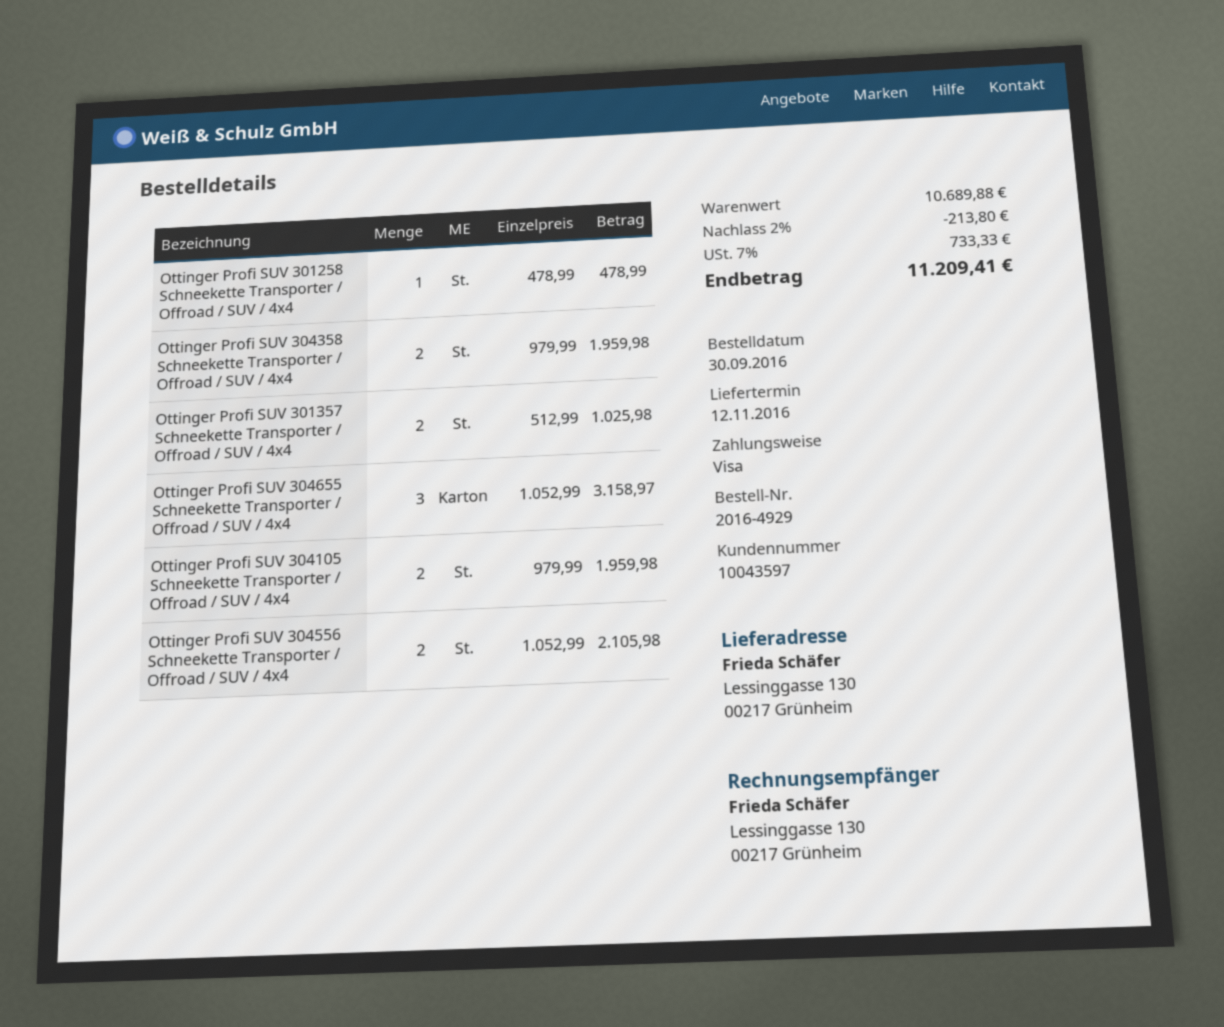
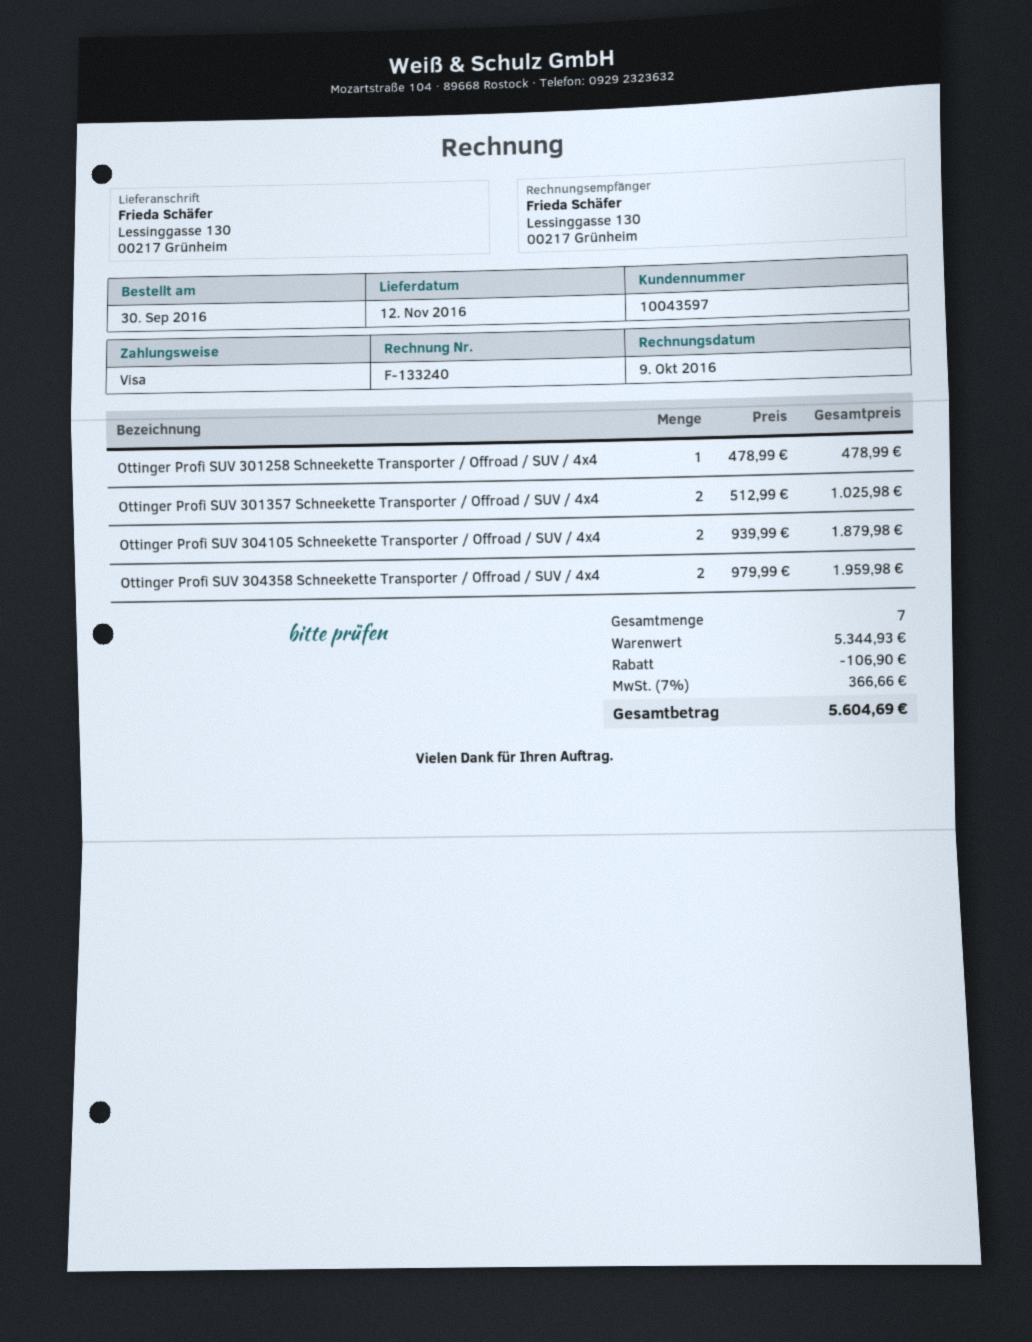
Ottinger Profi SUV 304655 Schneekette Transporter / Offroad / SUV / 4x4: 3 x 1052.99 = 3158.97 -> none
Ottinger Profi SUV 304105 Schneekette Transporter / Offroad / SUV / 4x4: 2 x 979.99 = 1959.98 -> 2 x 939.99 = 1879.98
Ottinger Profi SUV 304556 Schneekette Transporter / Offroad / SUV / 4x4: 2 x 1052.99 = 2105.98 -> none
subtotal: 10689.88 -> 5344.93
discount: 213.80 -> 106.90
tax: 7% = 733.33 -> 7% = 366.66
total: 11209.41 -> 5604.69

